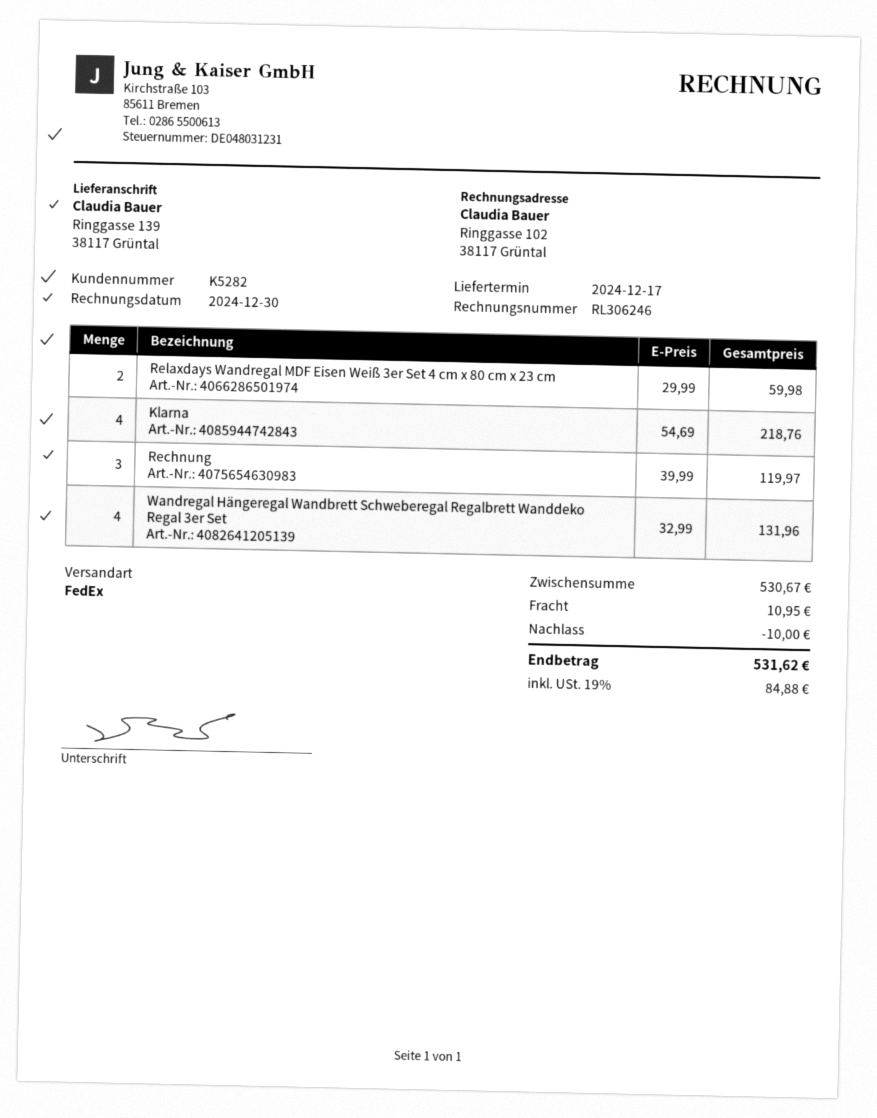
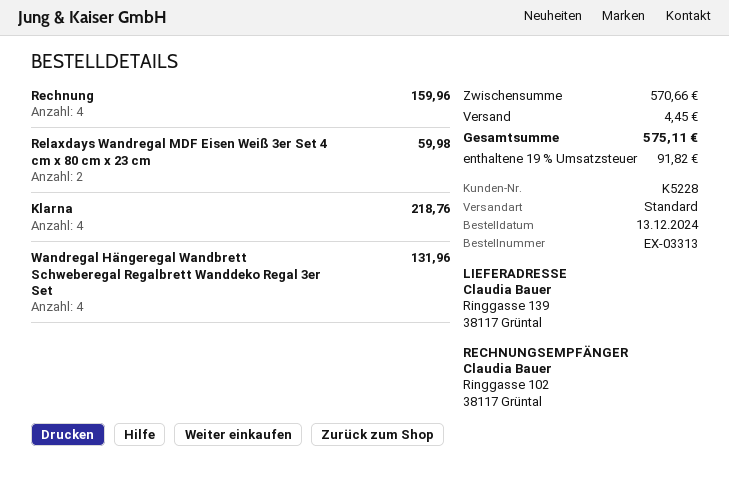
customer number: K5282 -> K5228
shipping method: FedEx -> standard
Rechnung: 3 for 119.97 -> 4 for 159.96
subtotal: 530.67 -> 570.66
discount: 10.00 -> none
shipping: 10.95 -> 4.45
tax: 19% = 84.88 -> 19% = 91.82
total: 531.62 -> 575.11

